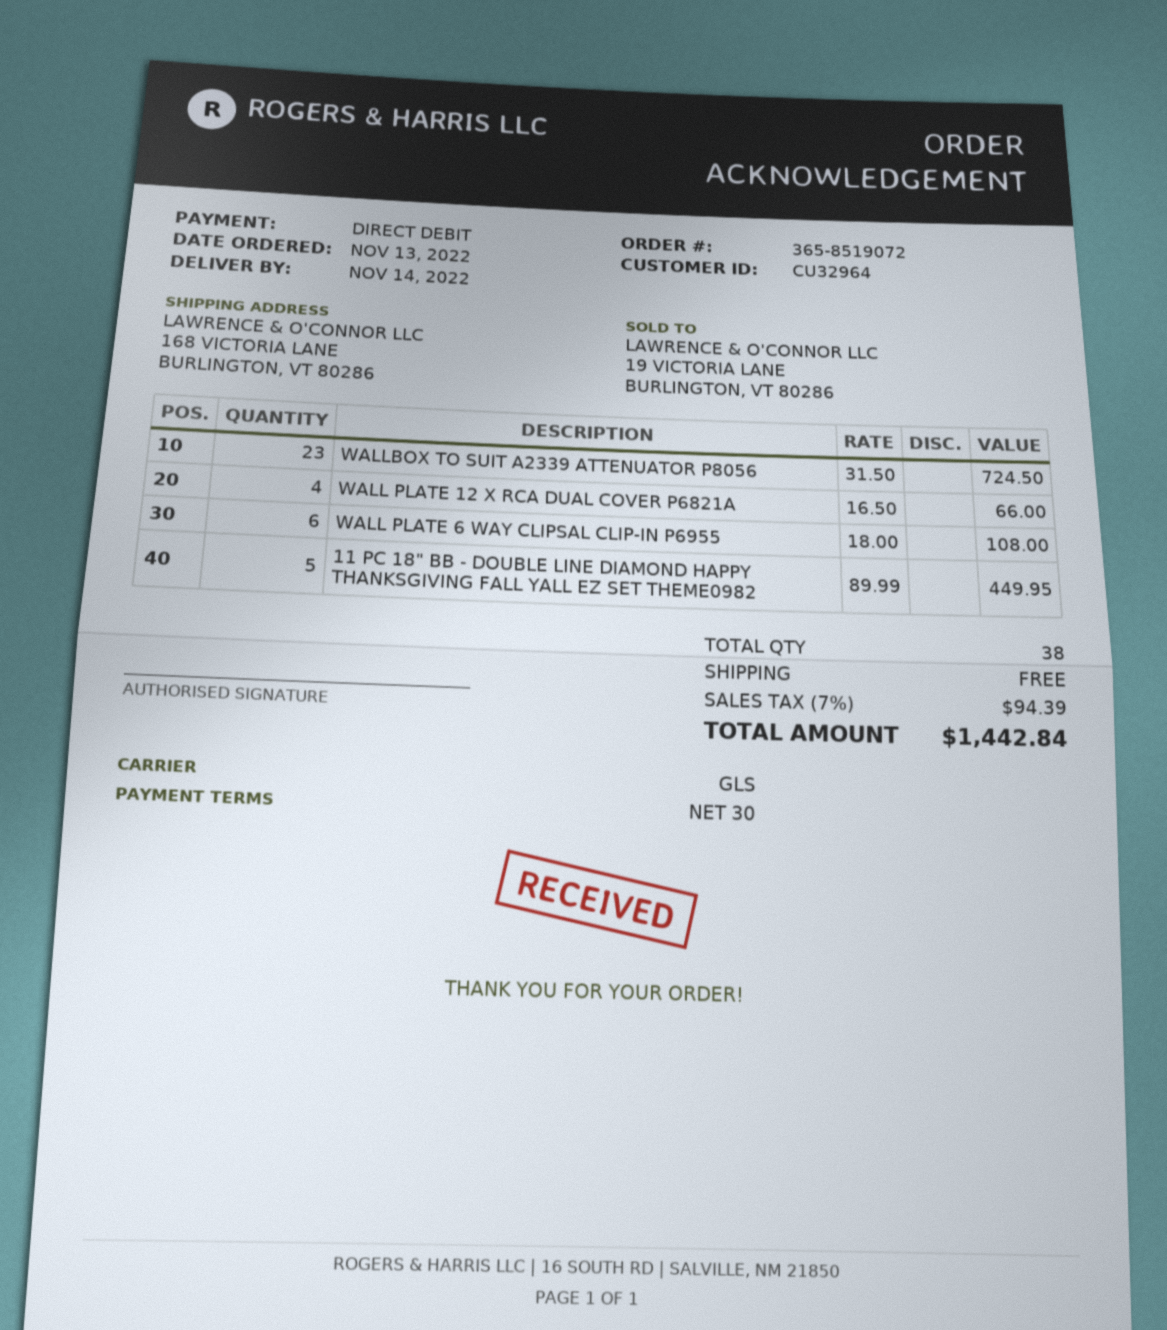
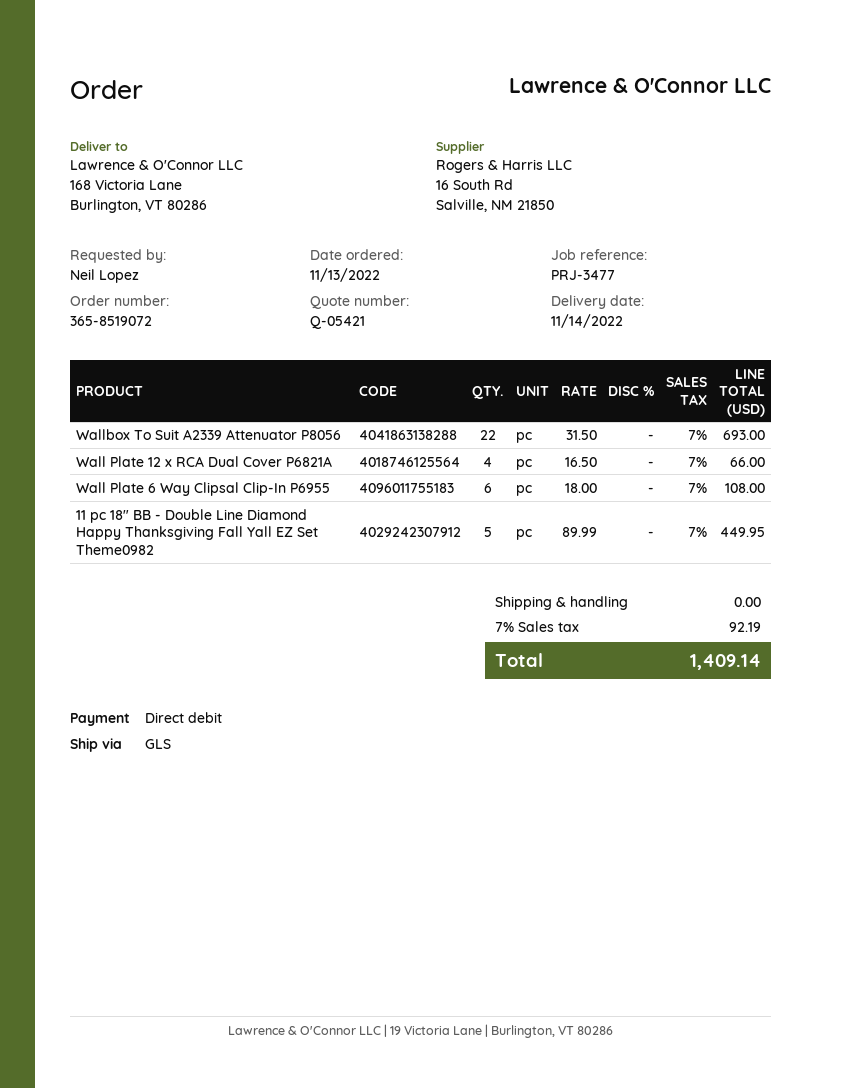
WALLBOX TO SUIT A2339 ATTENUATOR P8056: 23 x 31.50 = 724.50 -> 22 x 31.50 = 693.00
tax: 7% = 94.39 -> 7% = 92.19
total: 1442.84 -> 1409.14

